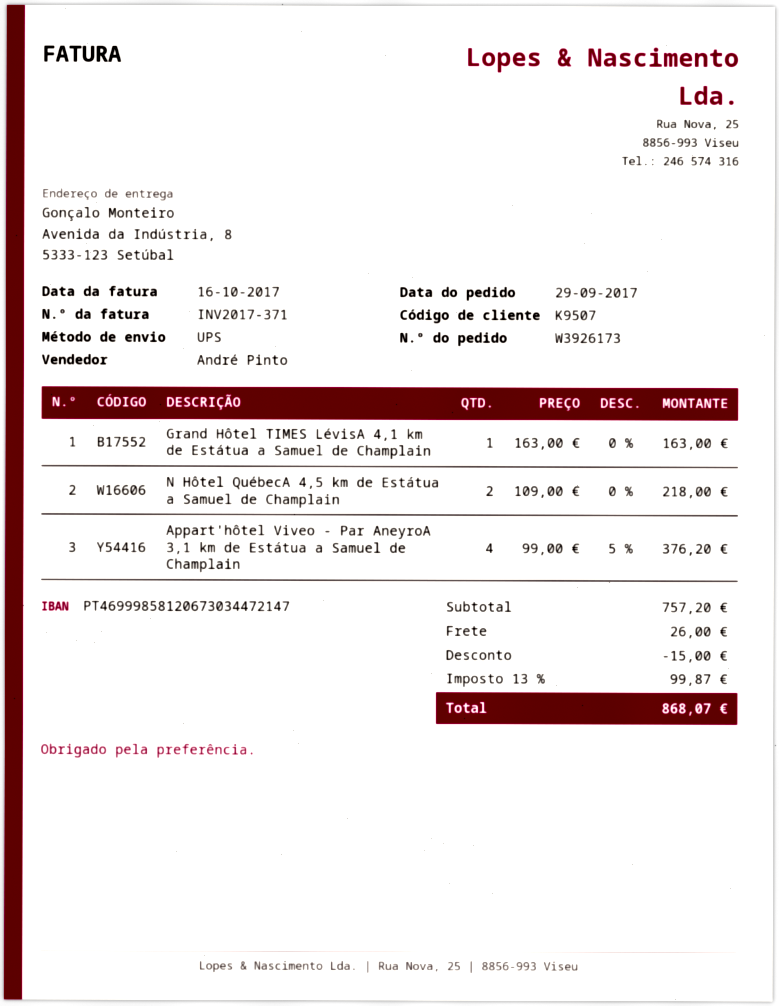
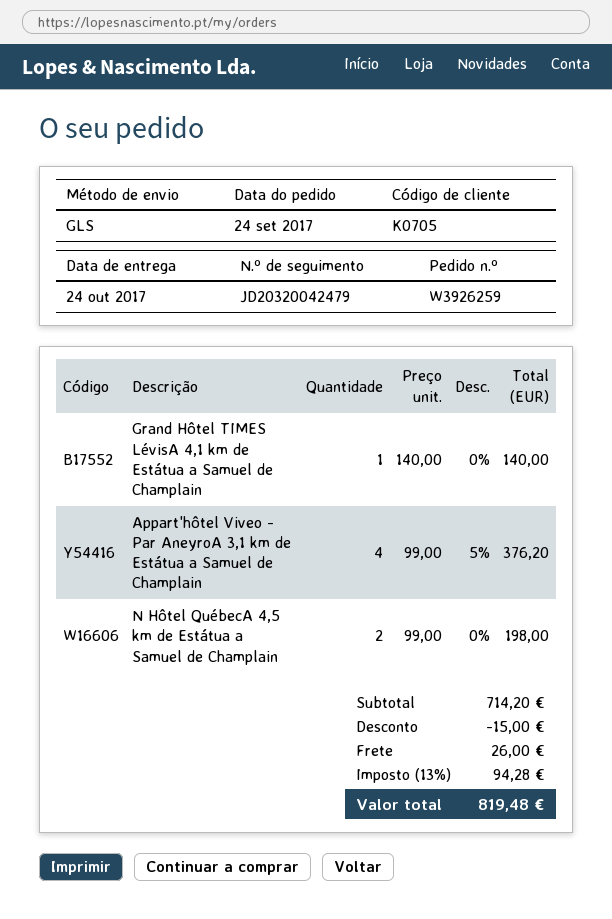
order number: W3926173 -> W3926259
order date: 2017-09-29 -> 2017-09-24
customer number: K9507 -> K0705
shipping method: UPS -> GLS
Grand Hôtel TIMES LévisA 4,1 km de Estátua a Samuel de Champlain: 1 x 163.00 = 163.00 -> 1 x 140.00 = 140.00
N Hôtel QuébecA 4,5 km de Estátua a Samuel de Champlain: 2 x 109.00 = 218.00 -> 2 x 99.00 = 198.00
subtotal: 757.20 -> 714.20
tax: 13% = 99.87 -> 13% = 94.28
total: 868.07 -> 819.48

